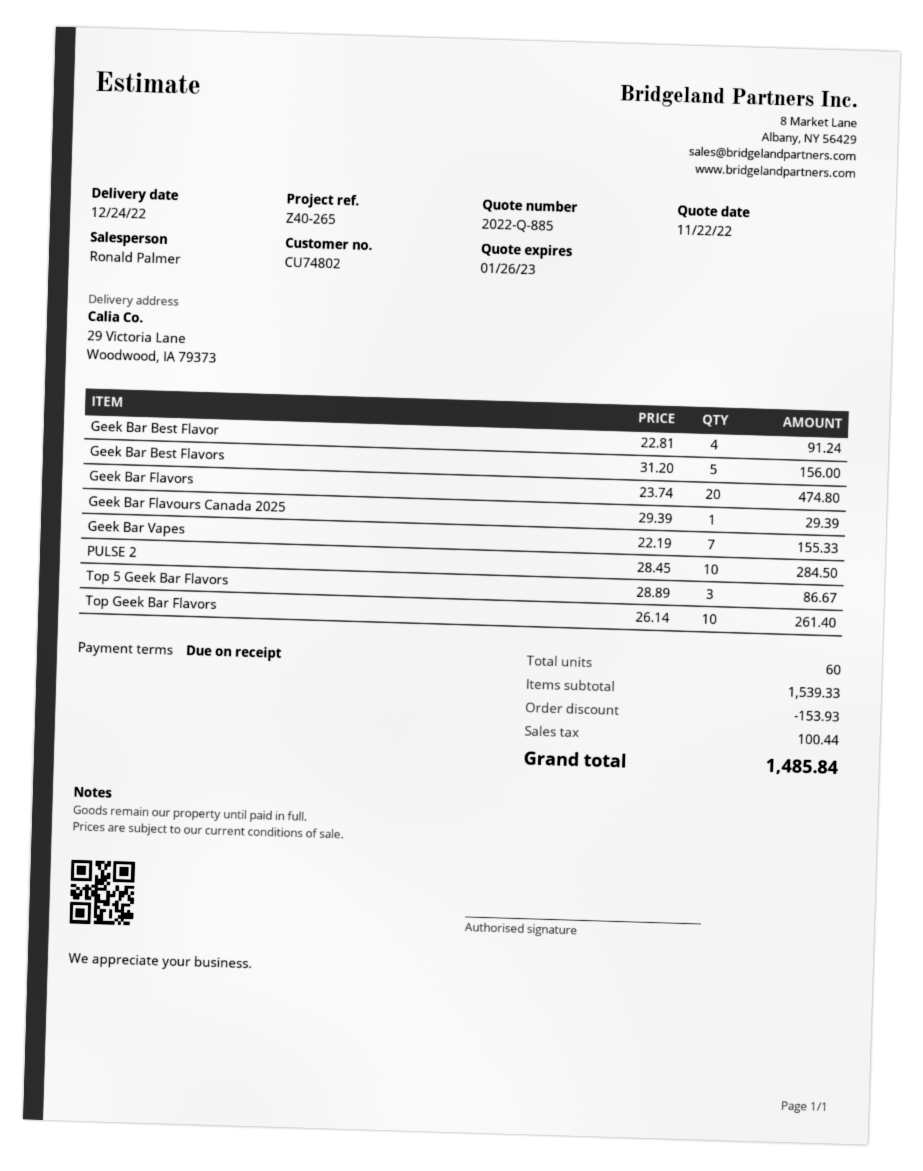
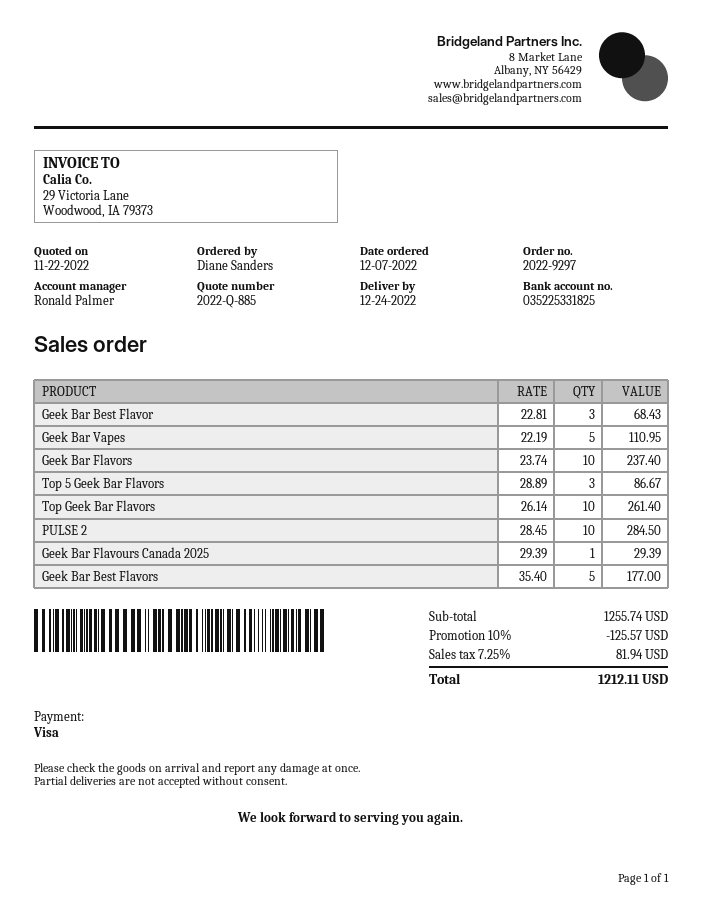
Geek Bar Best Flavor: 4 x 22.81 = 91.24 -> 3 x 22.81 = 68.43
Geek Bar Best Flavors: 5 x 31.20 = 156.00 -> 5 x 35.40 = 177.00
Geek Bar Flavors: 20 x 23.74 = 474.80 -> 10 x 23.74 = 237.40
Geek Bar Vapes: 7 x 22.19 = 155.33 -> 5 x 22.19 = 110.95
subtotal: 1539.33 -> 1255.74
discount: 153.93 -> 125.57
tax: 100.44 -> 81.94
total: 1485.84 -> 1212.11

